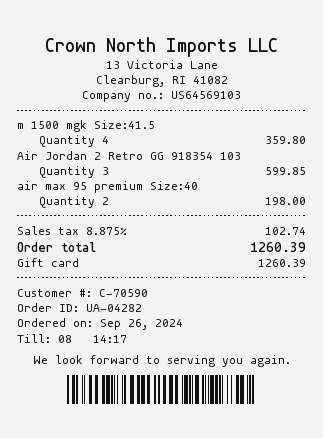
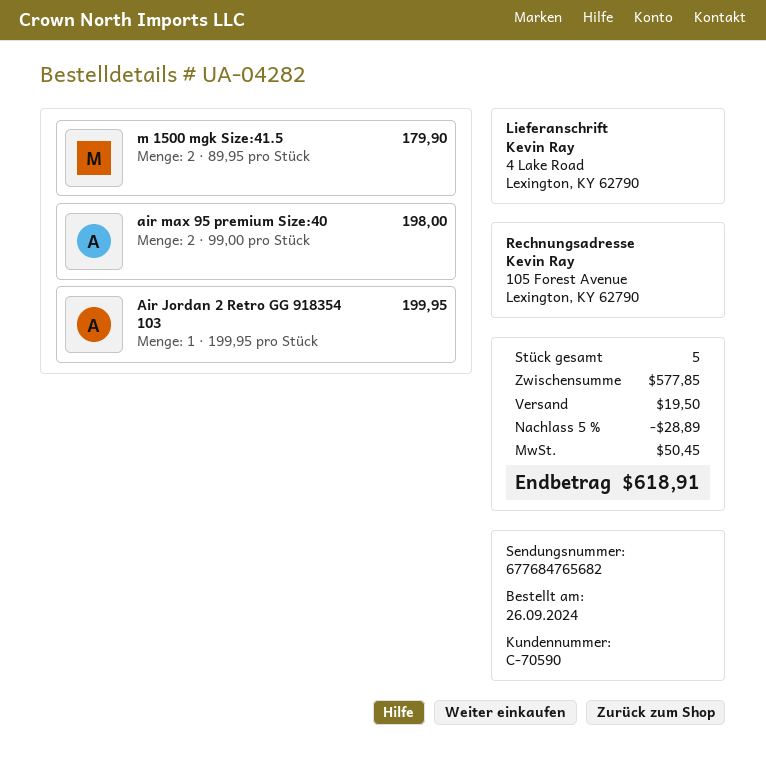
m 1500 mgk Size:41.5: 4 for 359.80 -> 2 for 179.90
Air Jordan 2 Retro GG 918354 103: 3 for 599.85 -> 1 for 199.95
discount: none -> 5% = 28.89
shipping: none -> 19.50
tax: 102.74 -> 50.45
total: 1260.39 -> 618.91

